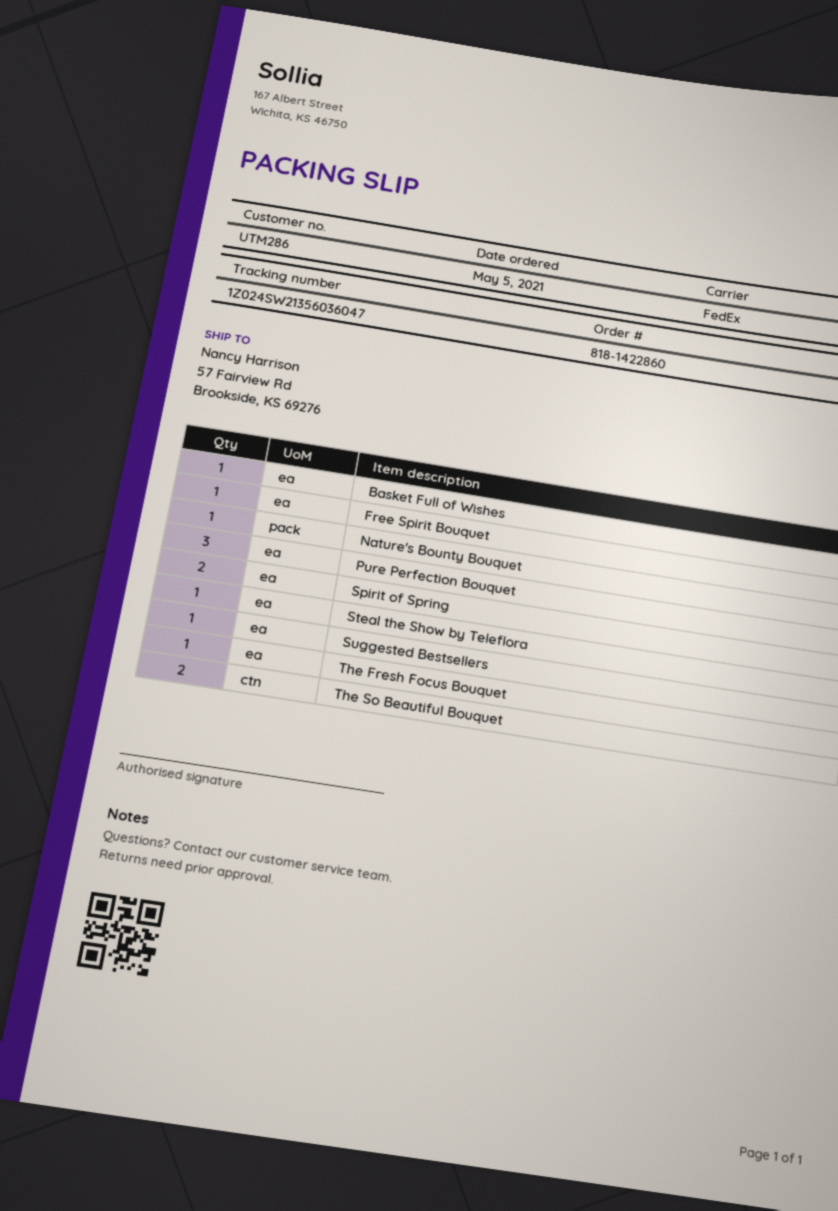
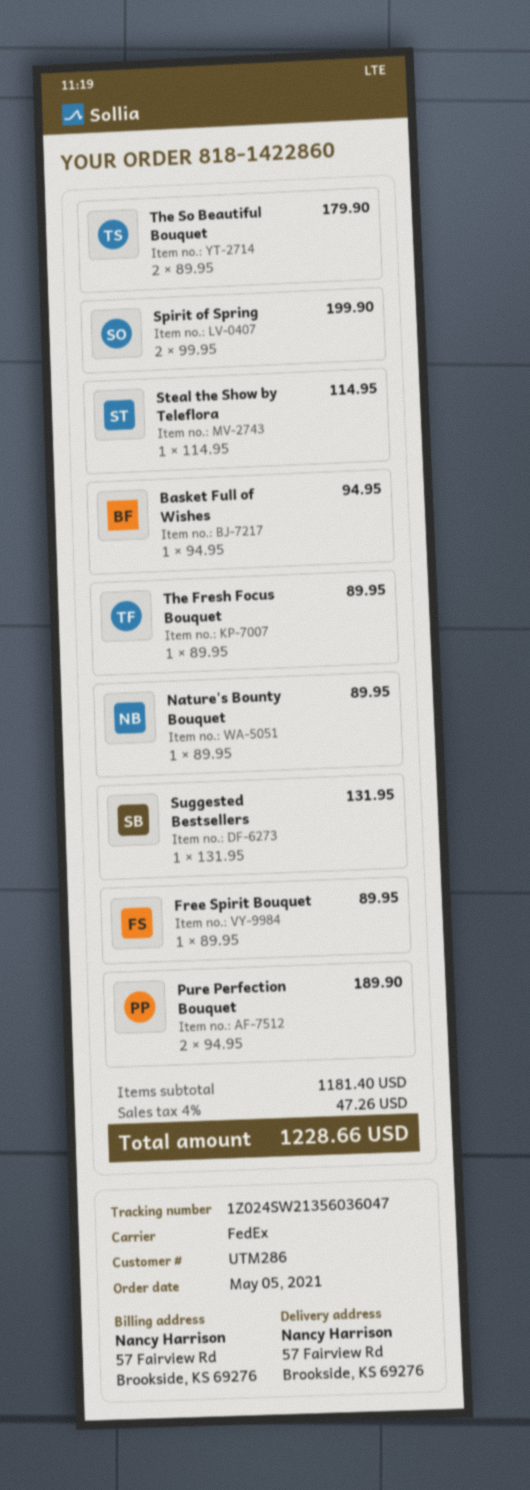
Pure Perfection Bouquet: 3 -> 2

